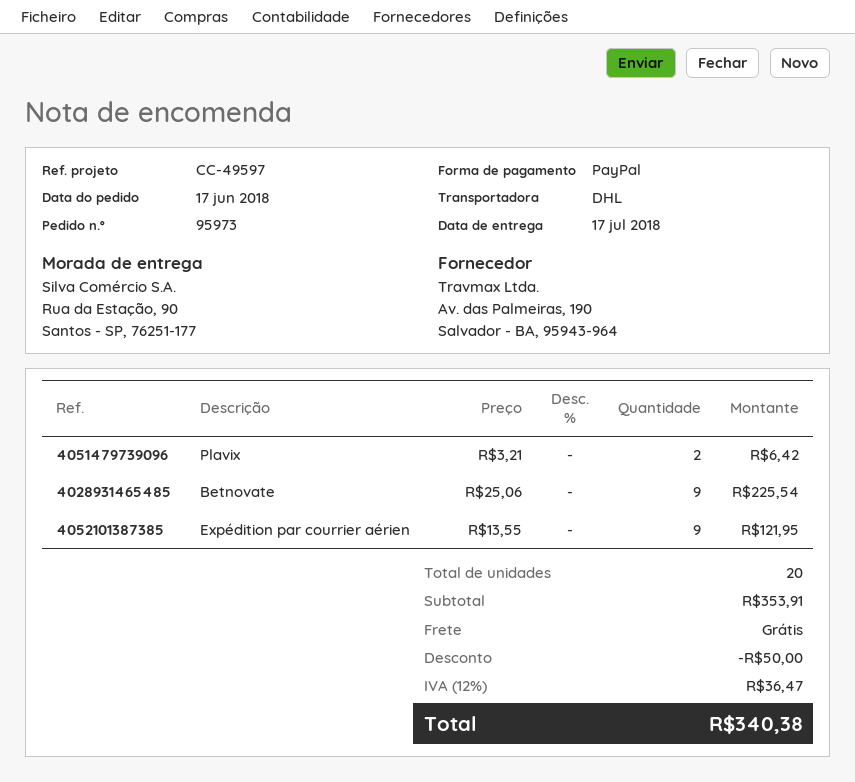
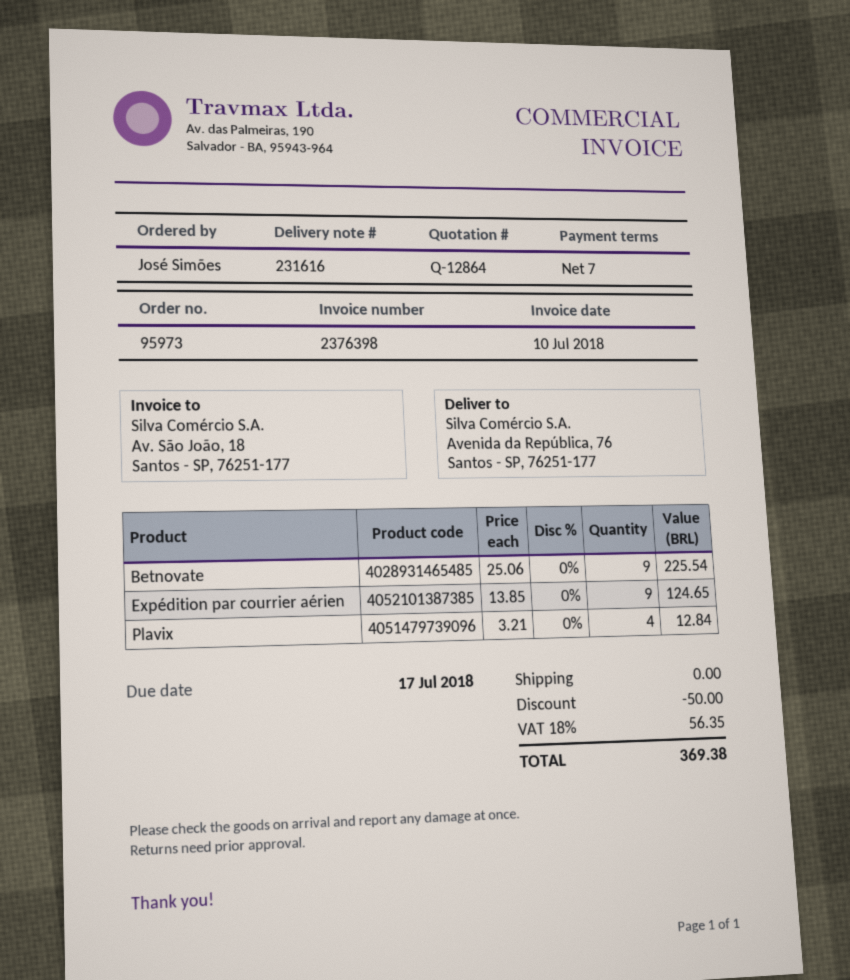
ship to: Rua da Estação, 90, Santos - SP, 76251-177 -> Avenida da República, 76, Santos - SP, 76251-177
Plavix: 2 x 3.21 = 6.42 -> 4 x 3.21 = 12.84
Expédition par courrier aérien: 9 x 13.55 = 121.95 -> 9 x 13.85 = 124.65
tax: 12% = 36.47 -> 18% = 56.35
total: 340.38 -> 369.38

